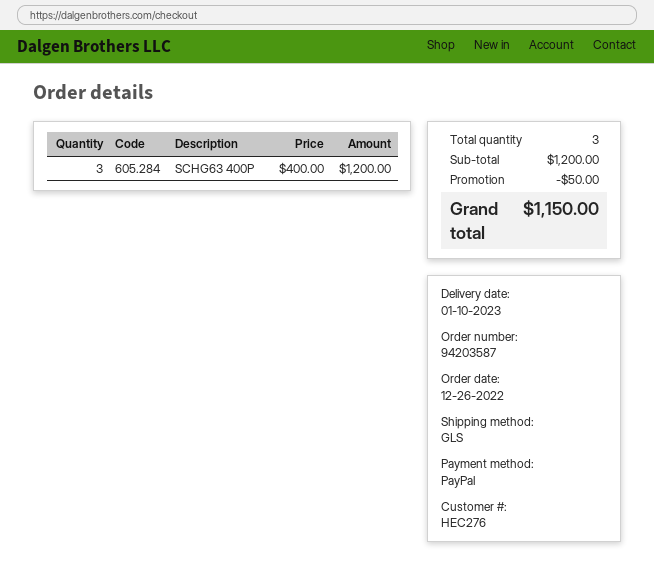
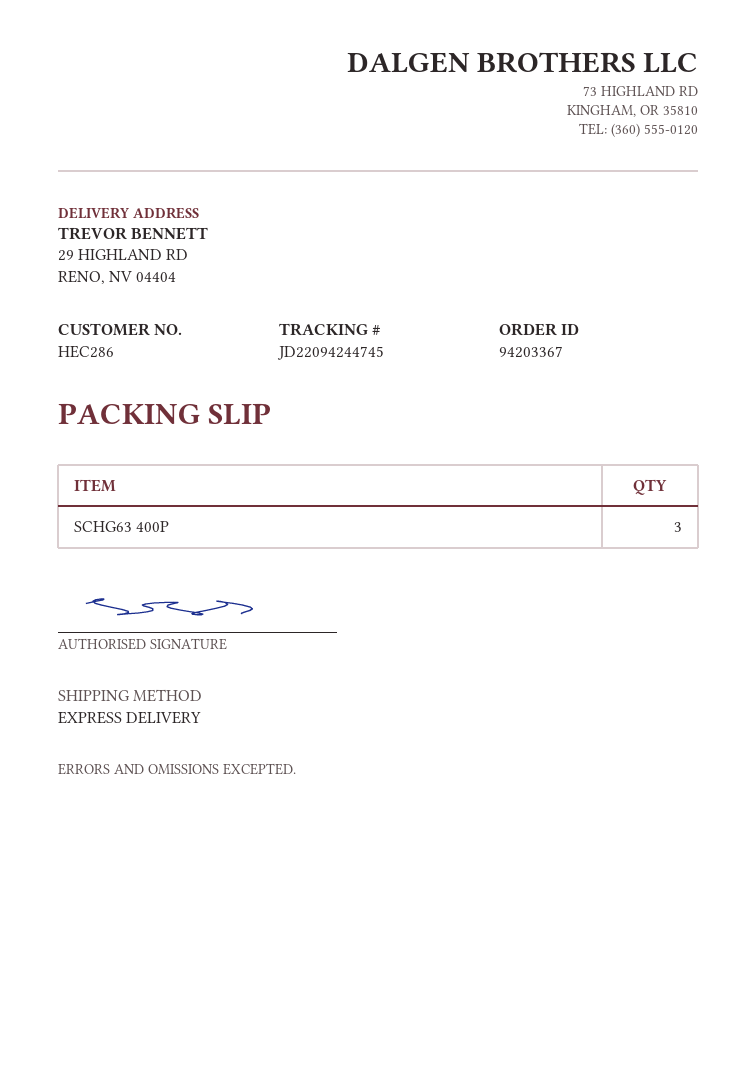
order number: 94203587 -> 94203367
customer number: HEC276 -> HEC286
shipping method: GLS -> express

